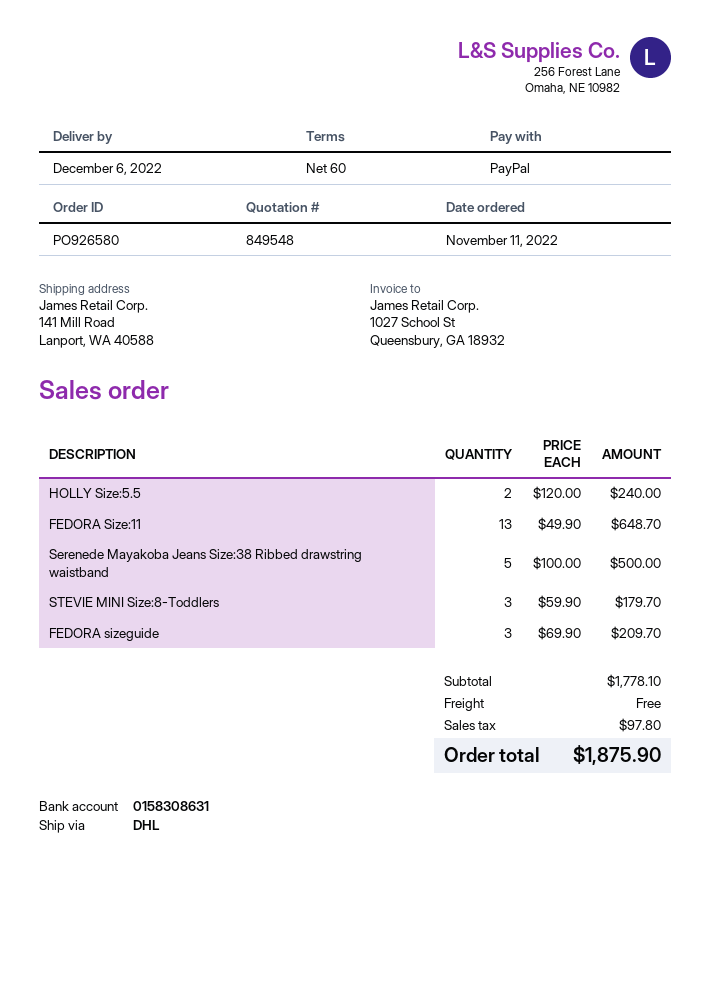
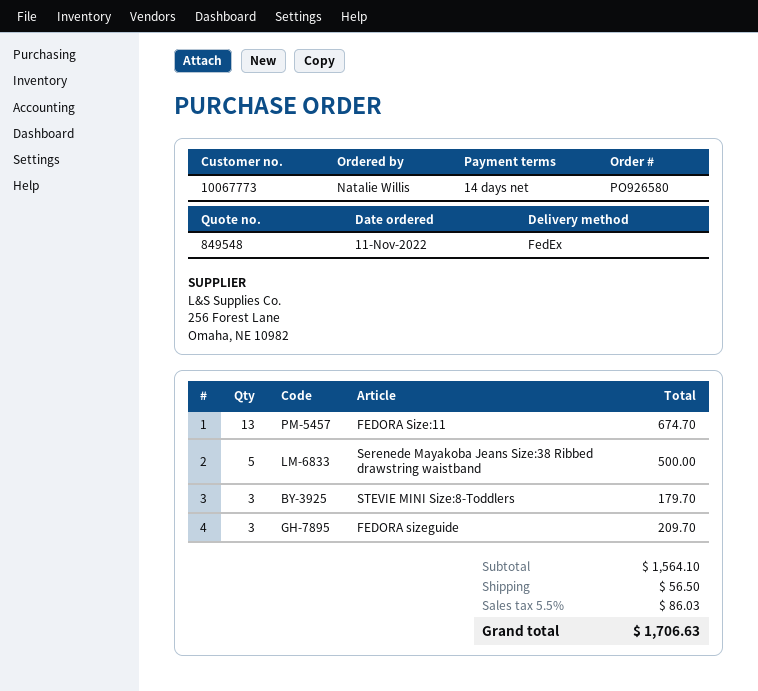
payment terms: 60 days -> 14 days
shipping method: DHL -> FedEx
HOLLY Size:5.5: 2 for 240.00 -> none
FEDORA Size:11: 13 for 648.70 -> 13 for 674.70
subtotal: 1778.10 -> 1564.10
shipping: 0.00 -> 56.50
tax: 97.80 -> 86.03
total: 1875.90 -> 1706.63

